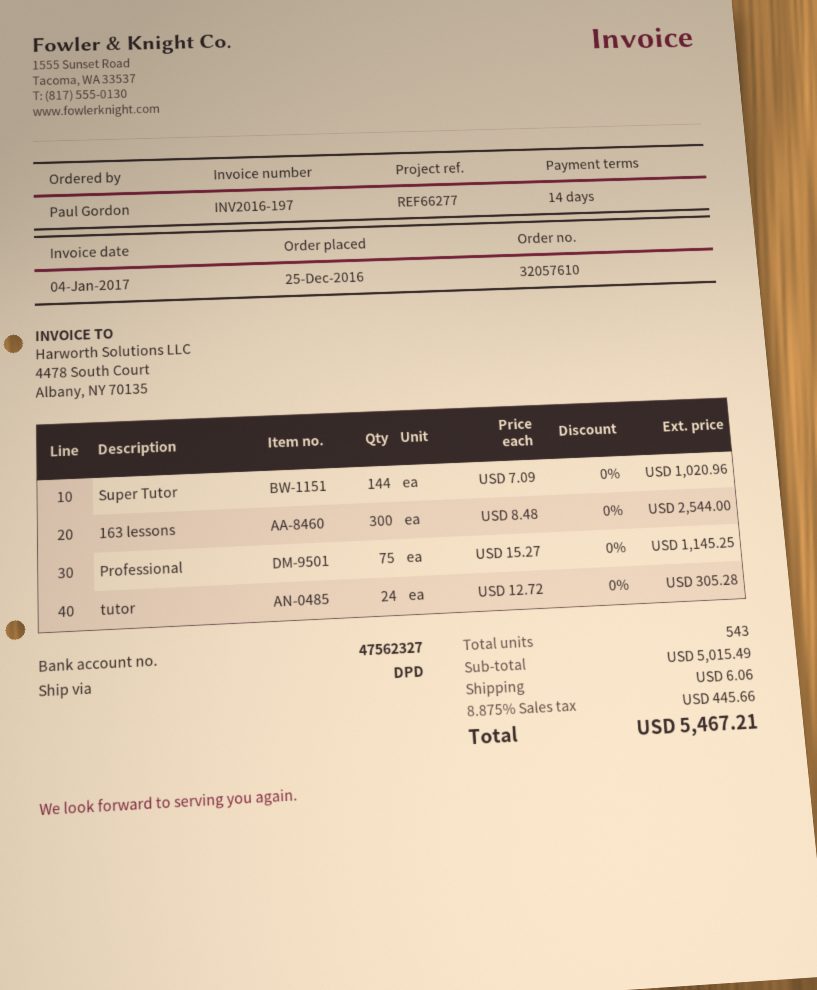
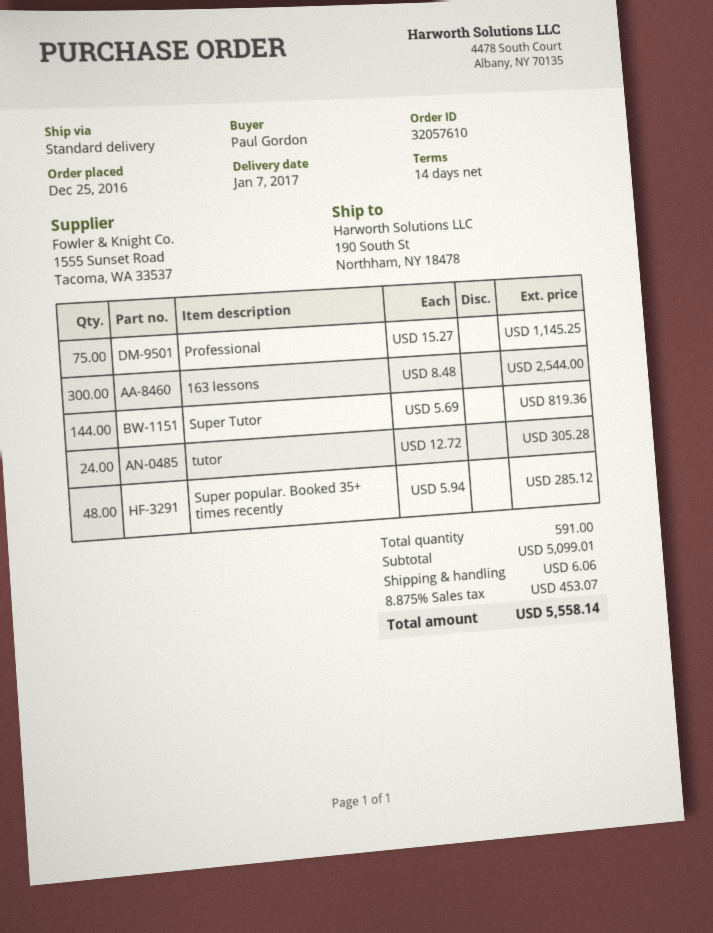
shipping method: DPD -> standard
Super Tutor: 144 x 7.09 = 1020.96 -> 144 x 5.69 = 819.36
Super popular. Booked 35+ times recently: none -> 48 x 5.94 = 285.12
total quantity: 543 -> 591
subtotal: 5015.49 -> 5099.01
tax: 8.875% = 445.66 -> 8.875% = 453.07
total: 5467.21 -> 5558.14

